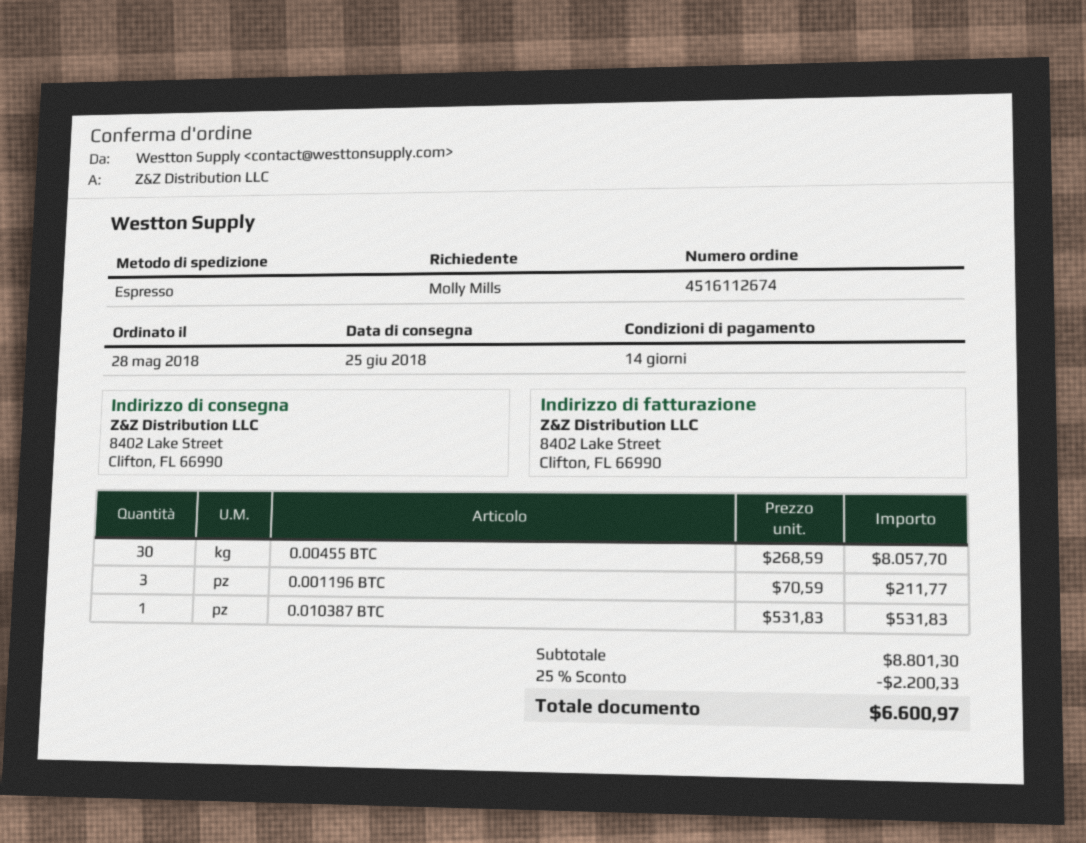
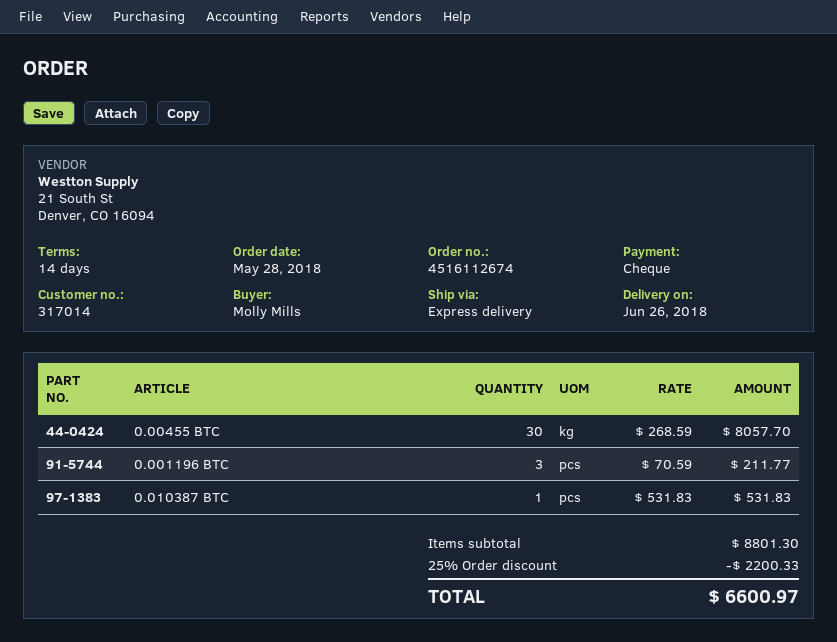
delivery date: 2018-06-25 -> 2018-06-26

